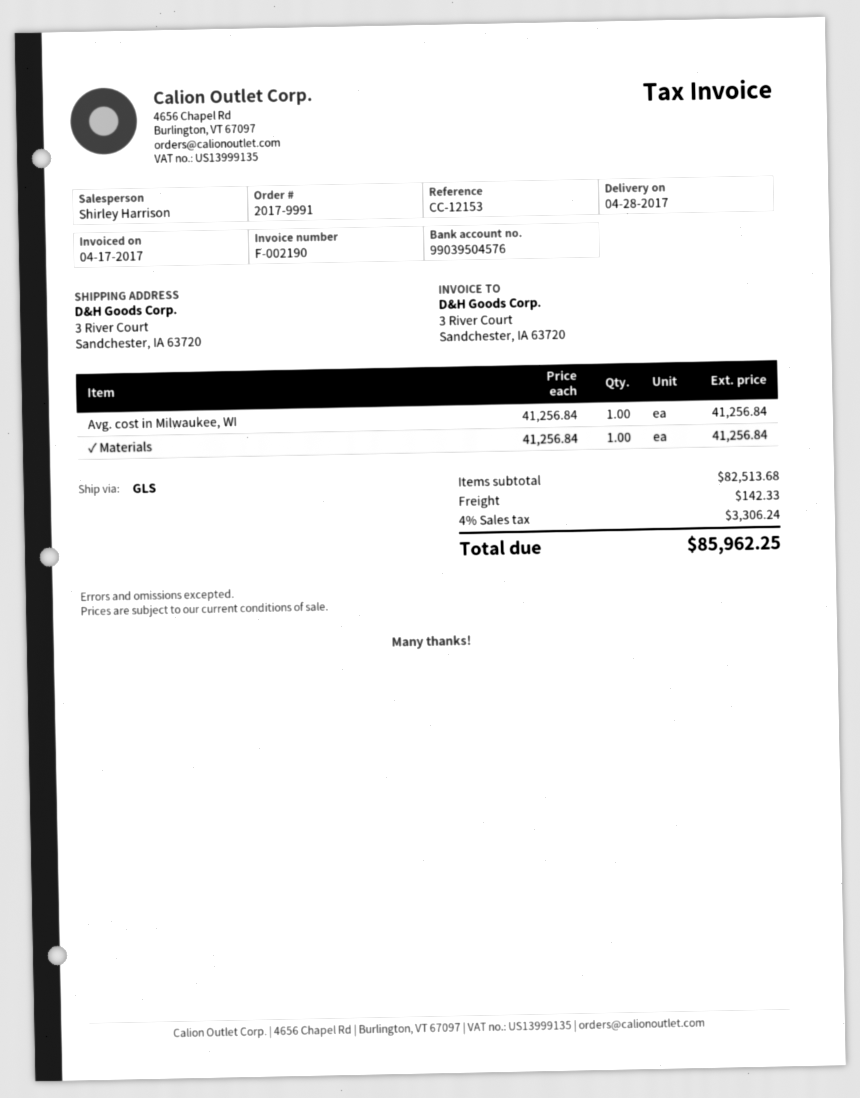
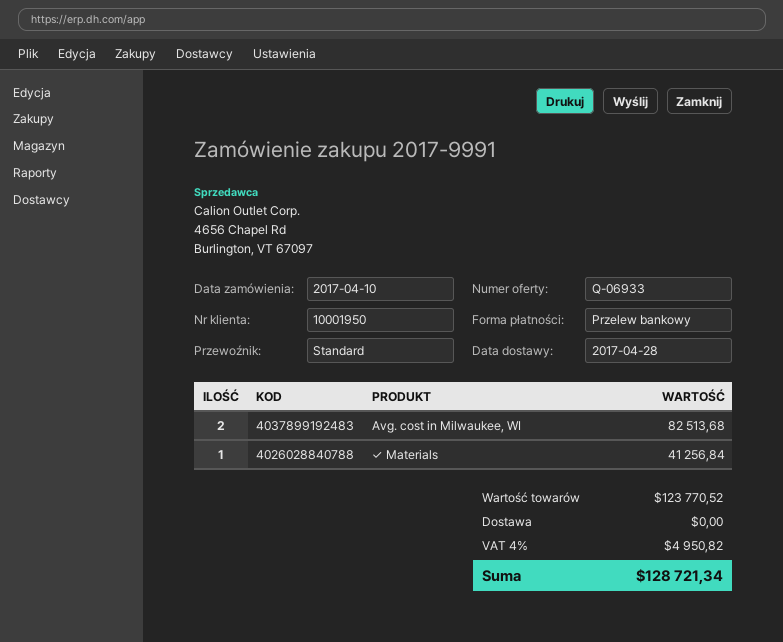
shipping method: GLS -> standard
Avg. cost in Milwaukee, WI: 1 for 41256.84 -> 2 for 82513.68
subtotal: 82513.68 -> 123770.52
shipping: 142.33 -> 0.00
tax: 4% = 3306.24 -> 4% = 4950.82
total: 85962.25 -> 128721.34

